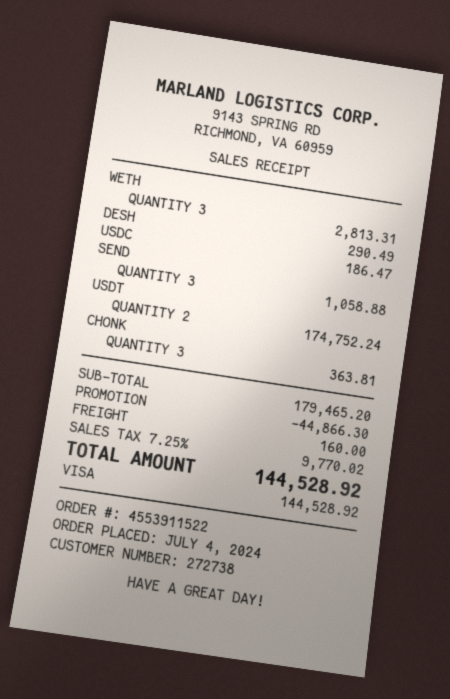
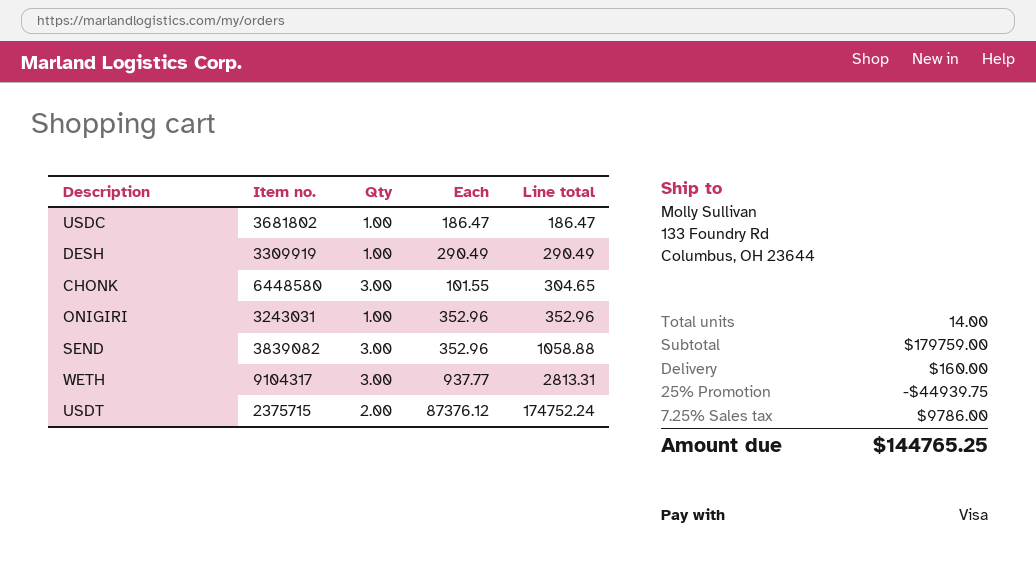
CHONK: 3 for 363.81 -> 3 for 304.65
ONIGIRI: none -> 1 for 352.96
subtotal: 179465.20 -> 179759.00
discount: 44866.30 -> 44939.75
tax: 7.25% = 9770.02 -> 7.25% = 9786.00
total: 144528.92 -> 144765.25

